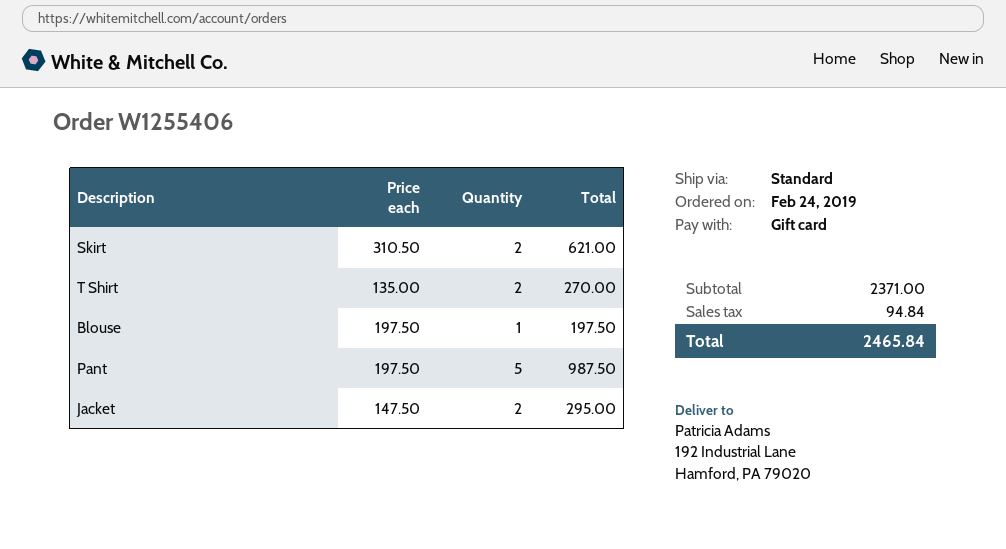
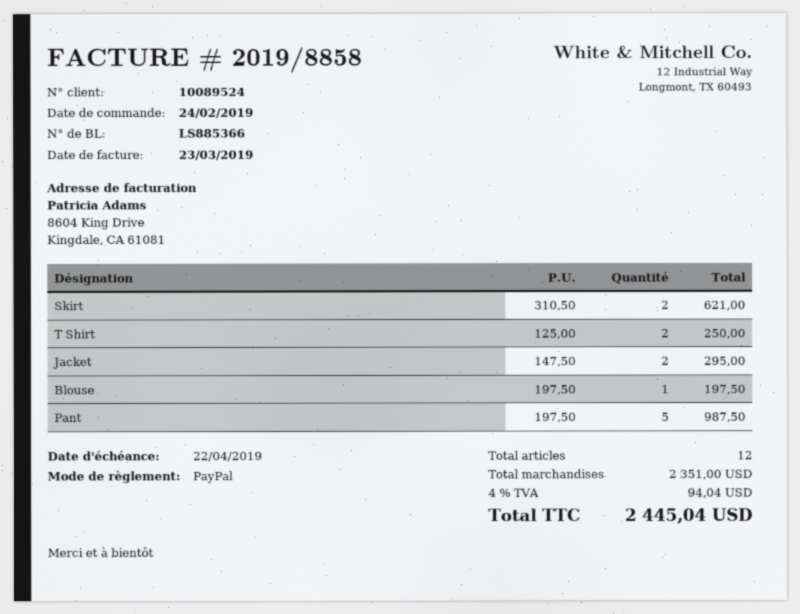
payment method: gift card -> PayPal
T Shirt: 2 x 135.00 = 270.00 -> 2 x 125.00 = 250.00
subtotal: 2371.00 -> 2351.00
tax: 94.84 -> 94.04
total: 2465.84 -> 2445.04

